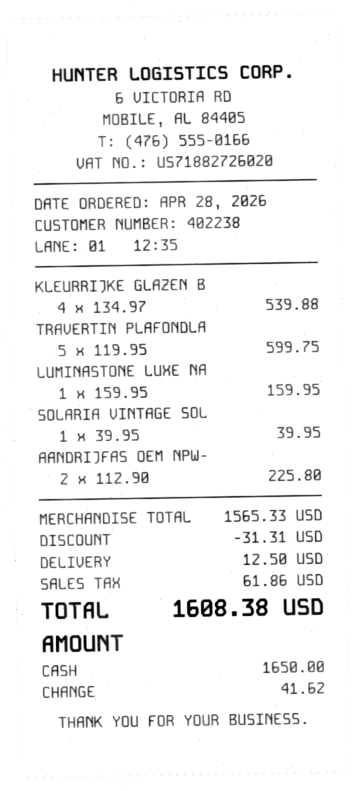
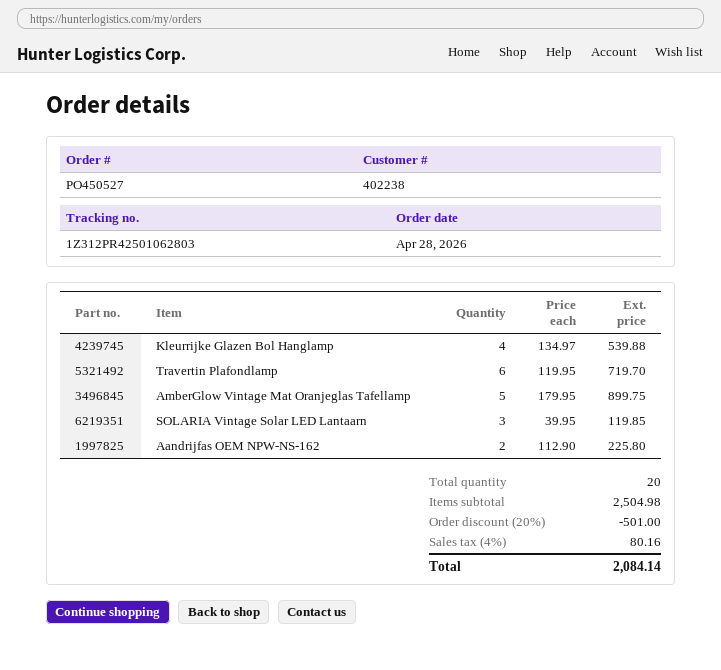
TRAVERTIN PLAFONDLA: 5 x 119.95 = 599.75 -> 6 x 119.95 = 719.70
LUMINASTONE LUXE NA: 1 x 159.95 = 159.95 -> none
SOLARIA VINTAGE SOL: 1 x 39.95 = 39.95 -> 3 x 39.95 = 119.85
AmberGlow Vintage Mat Oranjeglas Tafellamp: none -> 5 x 179.95 = 899.75
subtotal: 1565.33 -> 2504.98
discount: 31.31 -> 501.00
shipping: 12.50 -> none
tax: 61.86 -> 80.16
total: 1608.38 -> 2084.14

